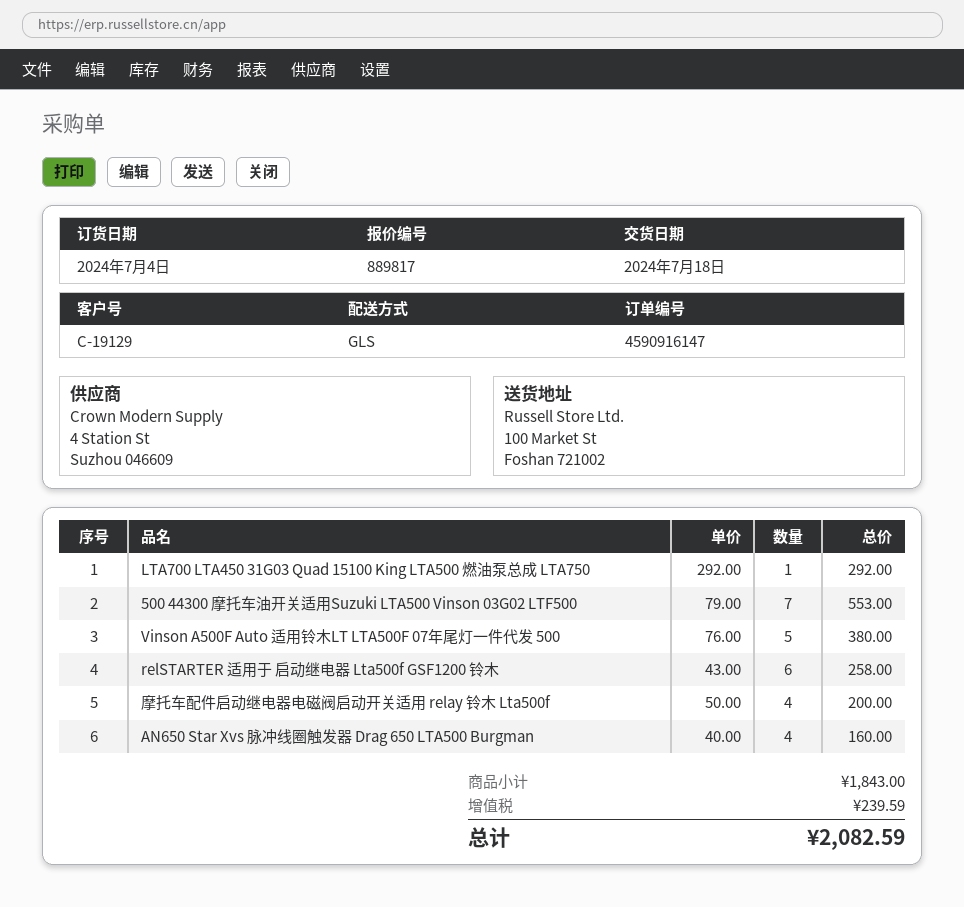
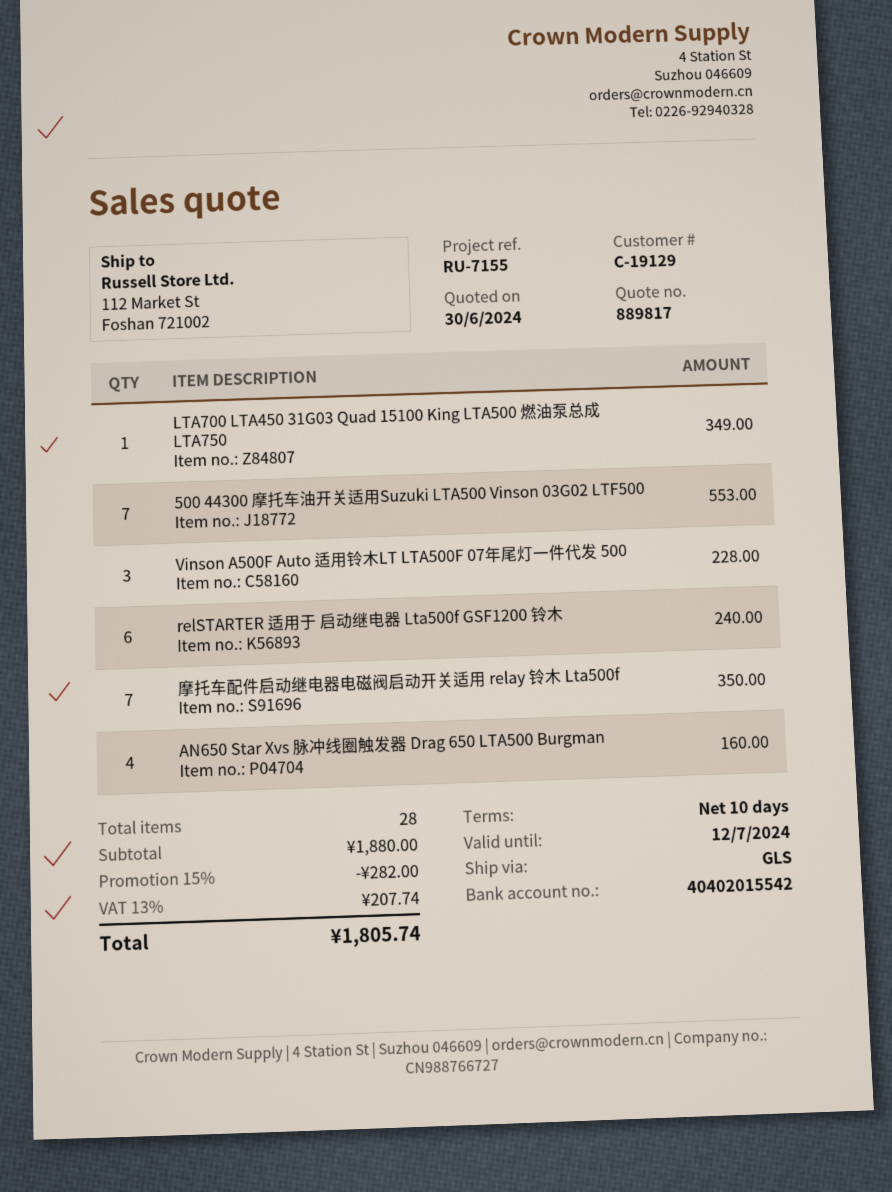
ship to: 100 Market St, Foshan 721002 -> 112 Market St, Foshan 721002
LTA700 LTA450 31G03 Quad 15100 King LTA500 燃油泵总成 LTA750: 1 for 292.00 -> 1 for 349.00
Vinson A500F Auto 适用铃木LT LTA500F 07年尾灯一件代发 500: 5 for 380.00 -> 3 for 228.00
relSTARTER 适用于 启动继电器 Lta500f GSF1200 铃木: 6 for 258.00 -> 6 for 240.00
摩托车配件启动继电器电磁阀启动开关适用 relay 铃木 Lta500f: 4 for 200.00 -> 7 for 350.00
subtotal: 1843.00 -> 1880.00
discount: none -> 15% = 282.00
tax: 239.59 -> 207.74
total: 2082.59 -> 1805.74

